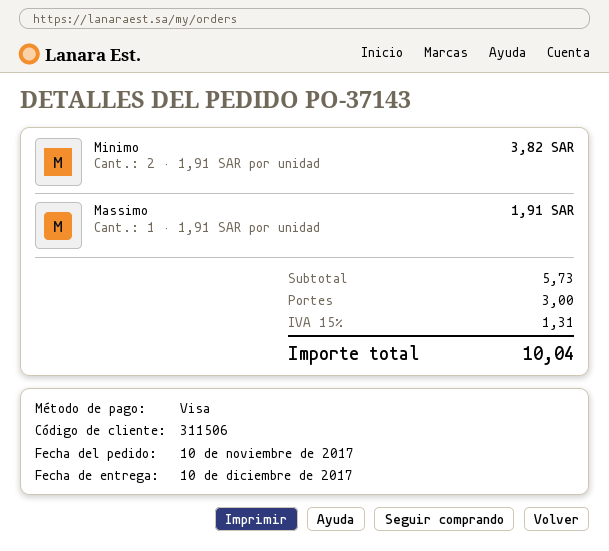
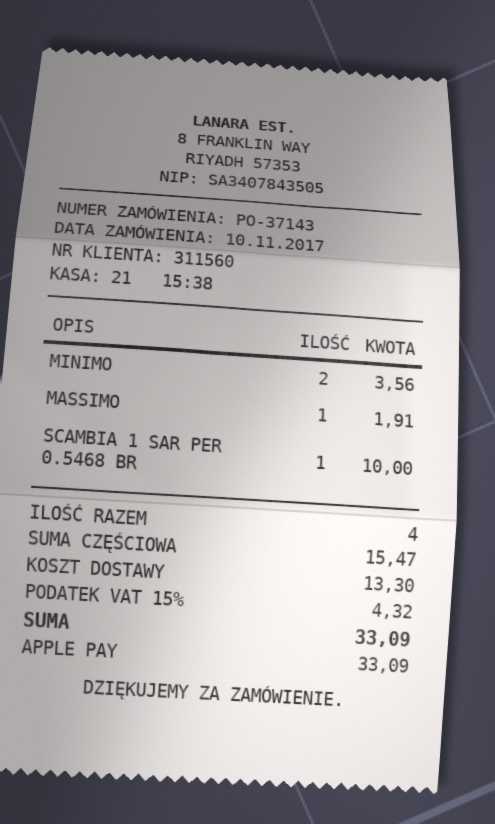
customer number: 311506 -> 311560
payment method: Visa -> Apple Pay
Minimo: 2 for 3.82 -> 2 for 3.56
SCAMBIA 1 SAR PER 0.5468 BR: none -> 1 for 10.00
subtotal: 5.73 -> 15.47
shipping: 3.00 -> 13.30
tax: 15% = 1.31 -> 15% = 4.32
total: 10.04 -> 33.09

